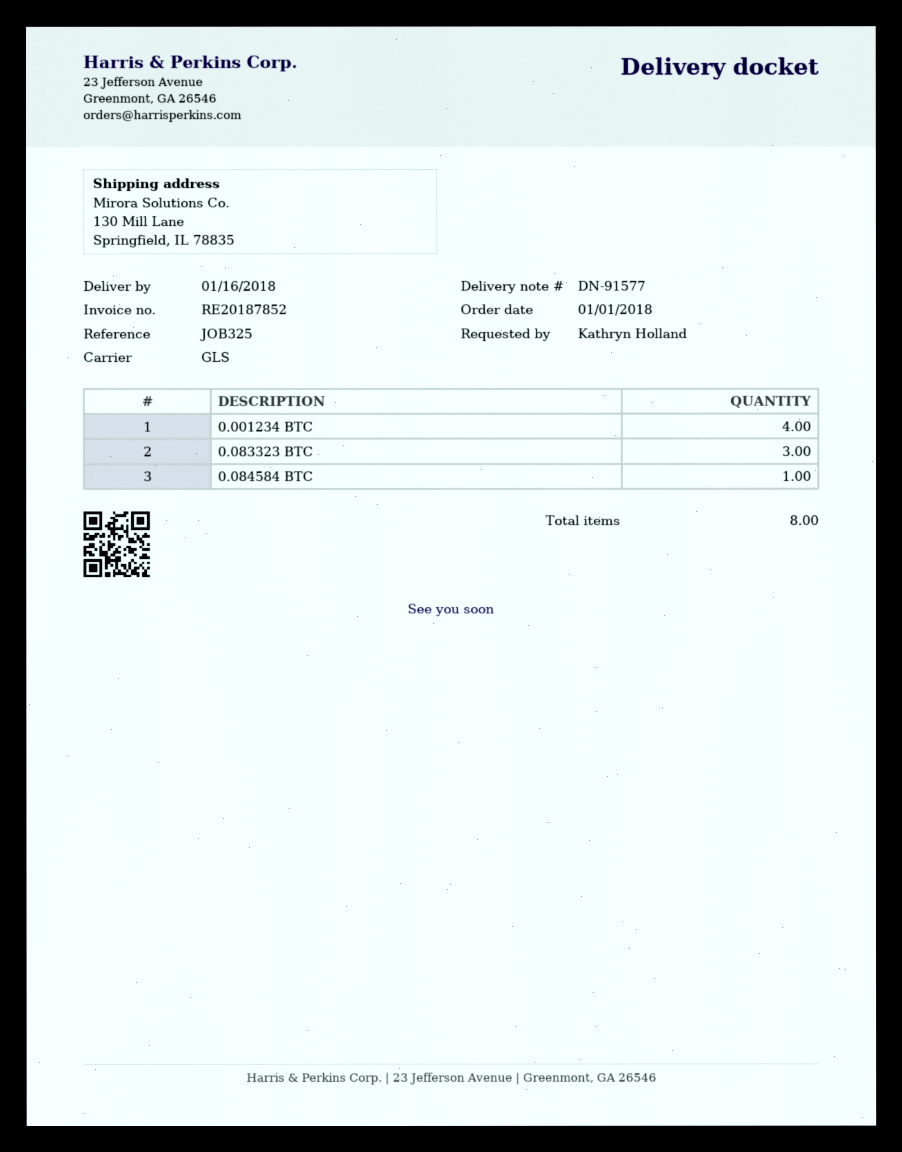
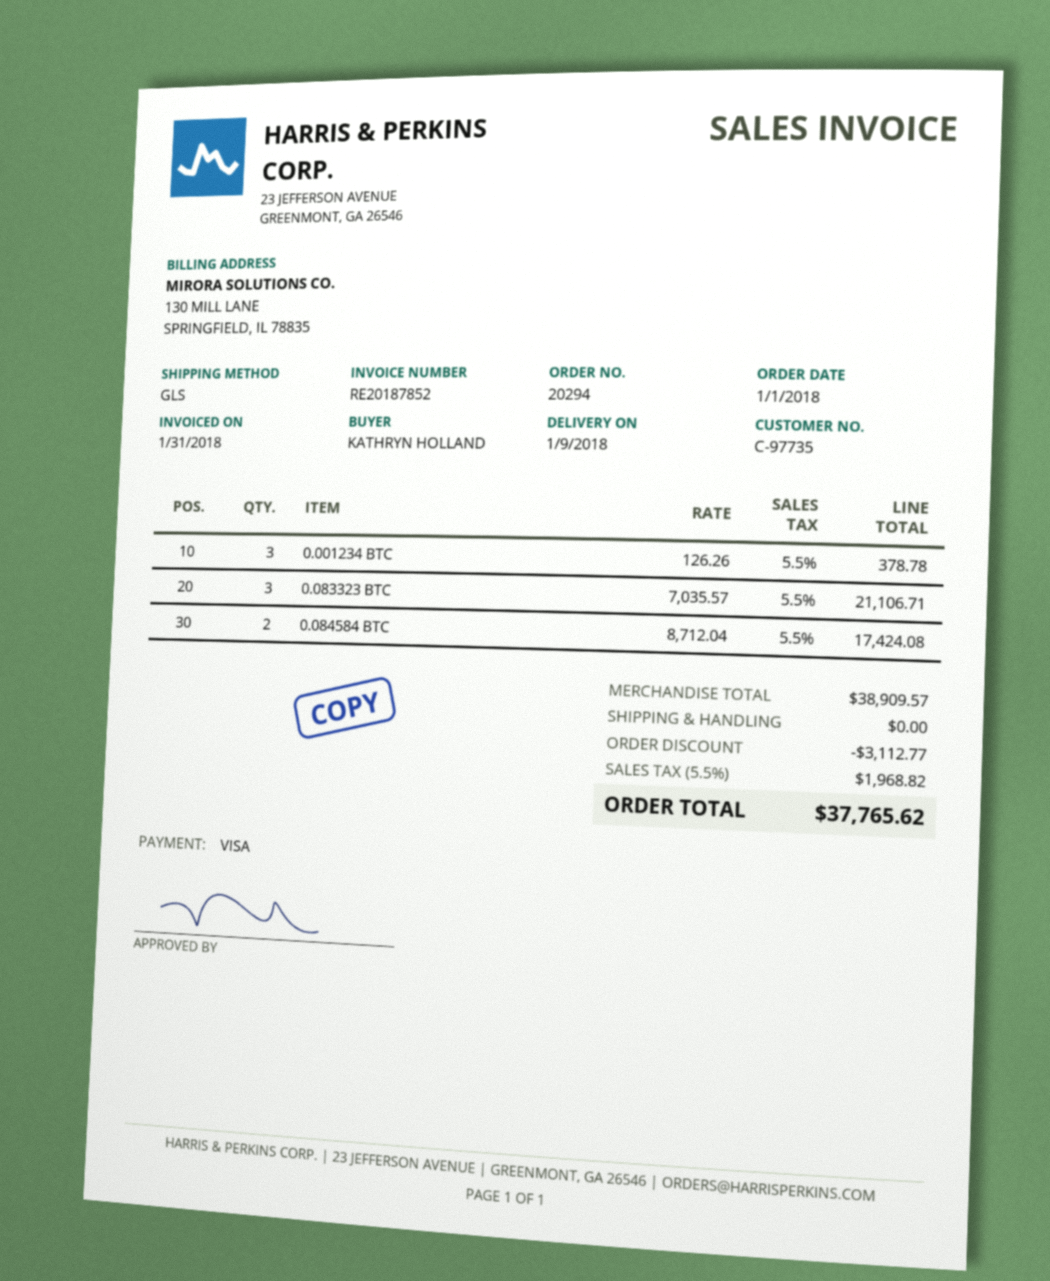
delivery date: 2018-01-16 -> 2018-01-09
0.001234 BTC: 4 -> 3
0.084584 BTC: 1 -> 2

